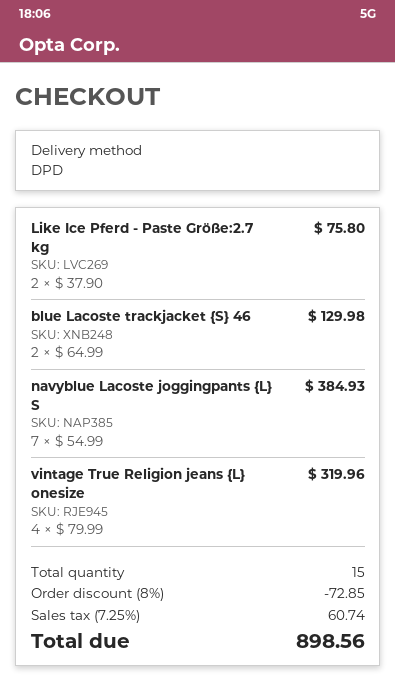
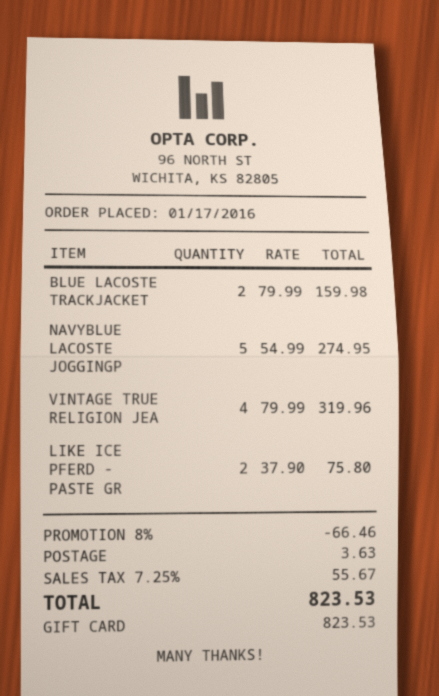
blue Lacoste trackjacket {S} 46: 2 x 64.99 = 129.98 -> 2 x 79.99 = 159.98
navyblue Lacoste joggingpants {L} S: 7 x 54.99 = 384.93 -> 5 x 54.99 = 274.95
discount: 8% = 72.85 -> 8% = 66.46
shipping: none -> 3.63
tax: 7.25% = 60.74 -> 7.25% = 55.67
total: 898.56 -> 823.53

